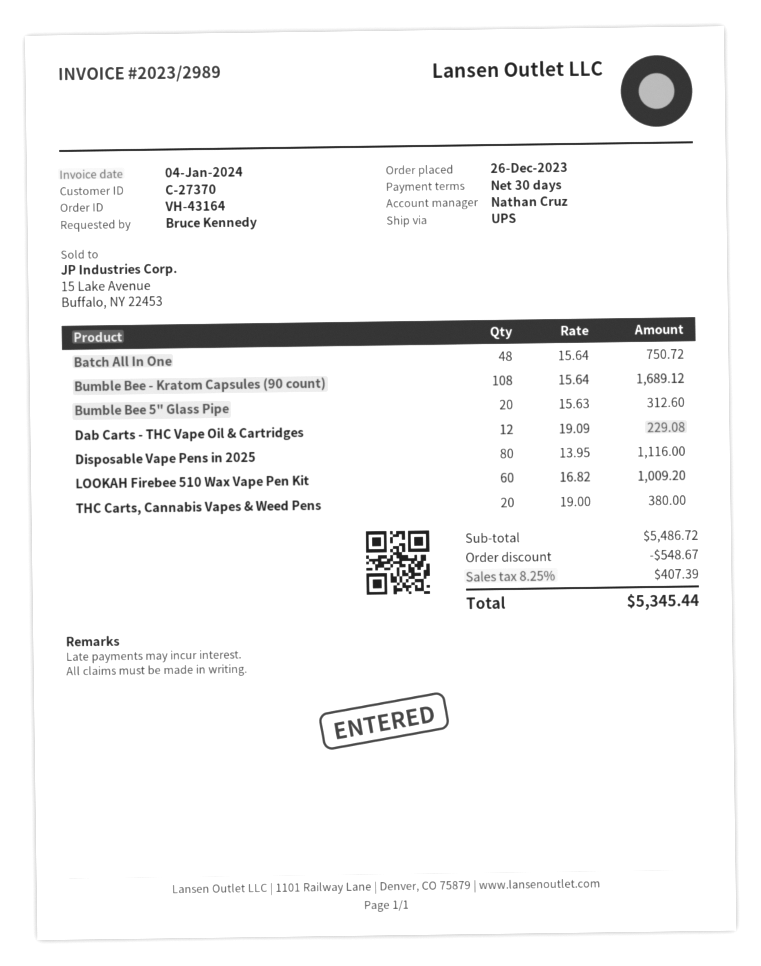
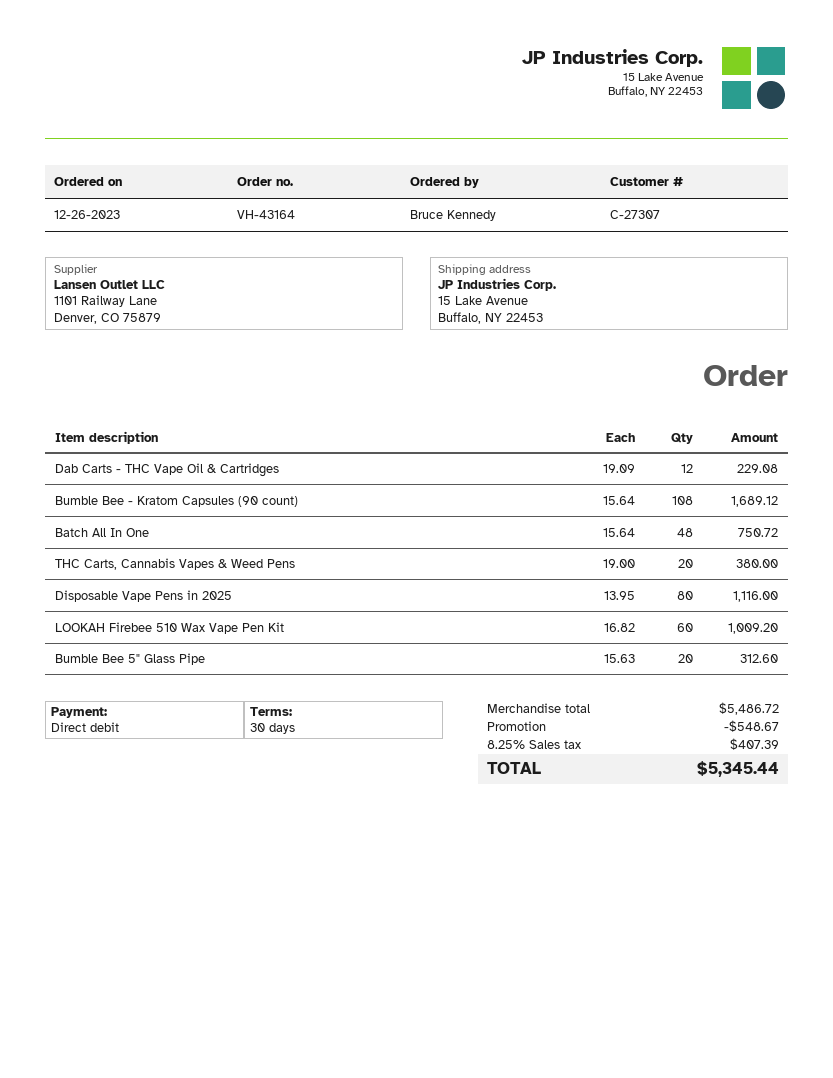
customer number: C-27370 -> C-27307

